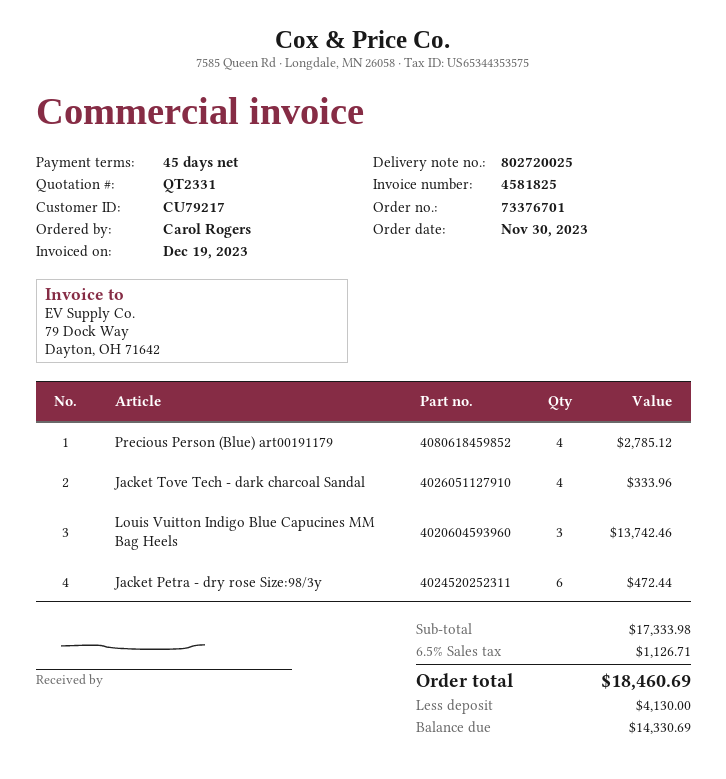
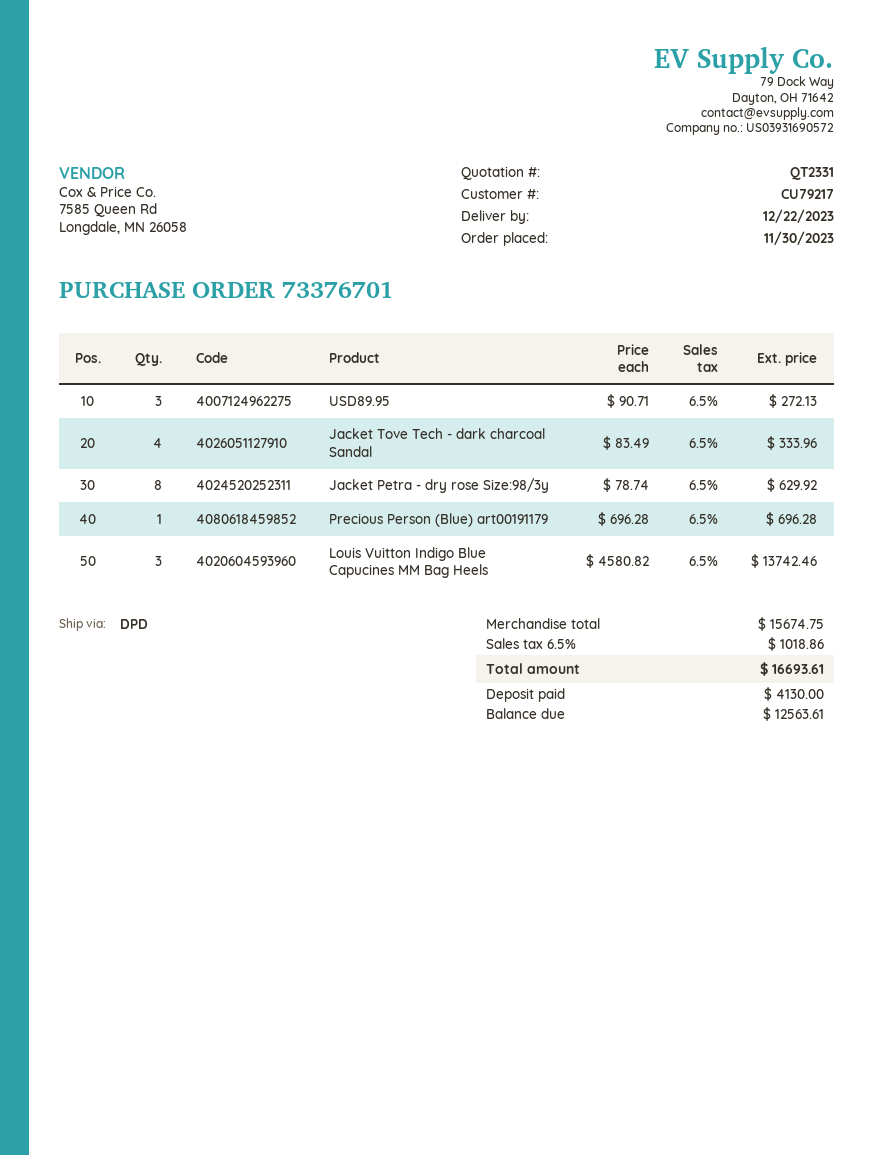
Precious Person (Blue) art00191179: 4 for 2785.12 -> 1 for 696.28
Jacket Petra - dry rose Size:98/3y: 6 for 472.44 -> 8 for 629.92
USD89.95: none -> 3 for 272.13
subtotal: 17333.98 -> 15674.75
tax: 6.5% = 1126.71 -> 6.5% = 1018.86
total: 18460.69 -> 16693.61
balance: 14330.69 -> 12563.61

